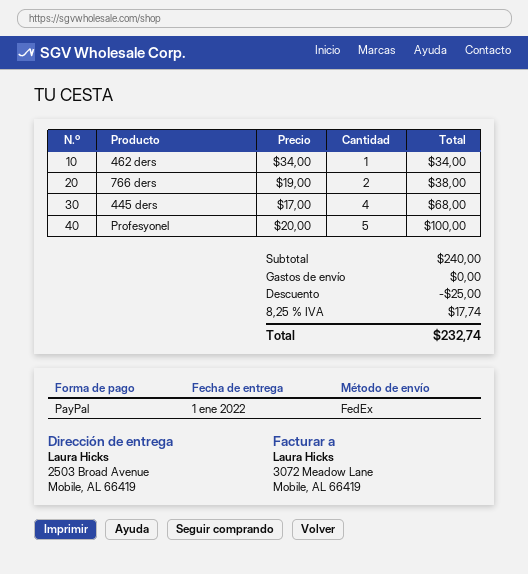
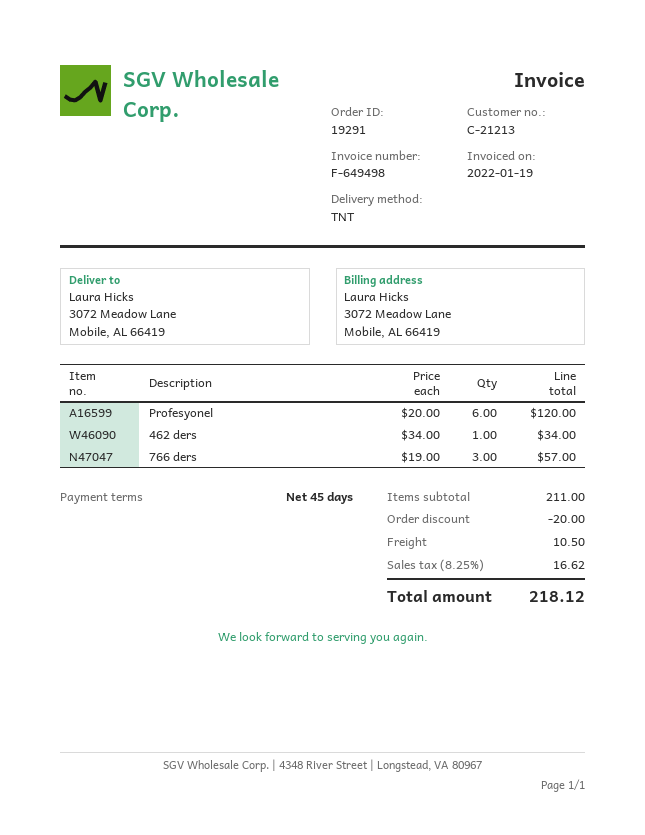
shipping method: FedEx -> TNT
ship to: 2503 Broad Avenue, Mobile, AL 66419 -> 3072 Meadow Lane, Mobile, AL 66419
766 ders: 2 x 19.00 = 38.00 -> 3 x 19.00 = 57.00
445 ders: 4 x 17.00 = 68.00 -> none
Profesyonel: 5 x 20.00 = 100.00 -> 6 x 20.00 = 120.00
subtotal: 240.00 -> 211.00
discount: 25.00 -> 20.00
shipping: 0.00 -> 10.50
tax: 8.25% = 17.74 -> 8.25% = 16.62
total: 232.74 -> 218.12

